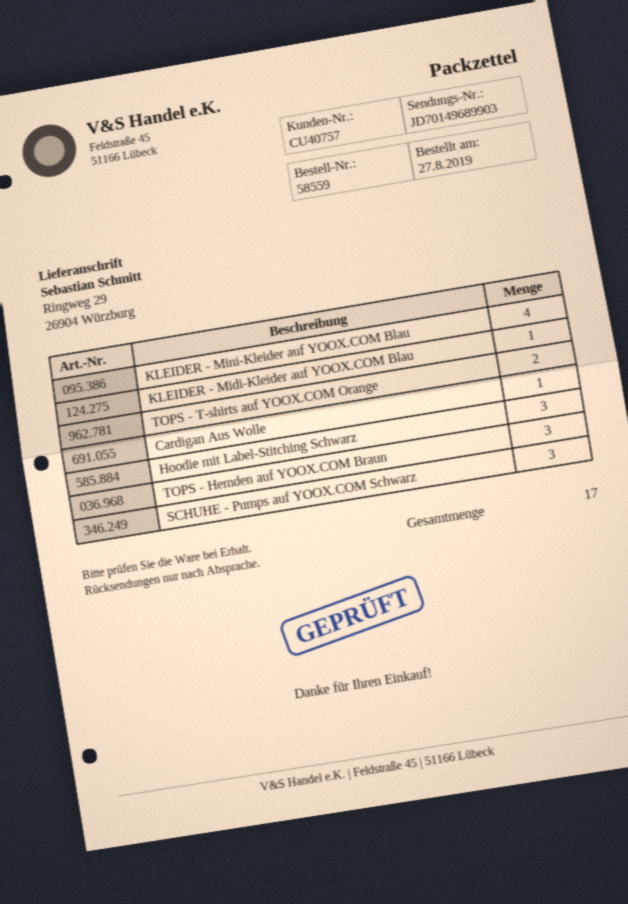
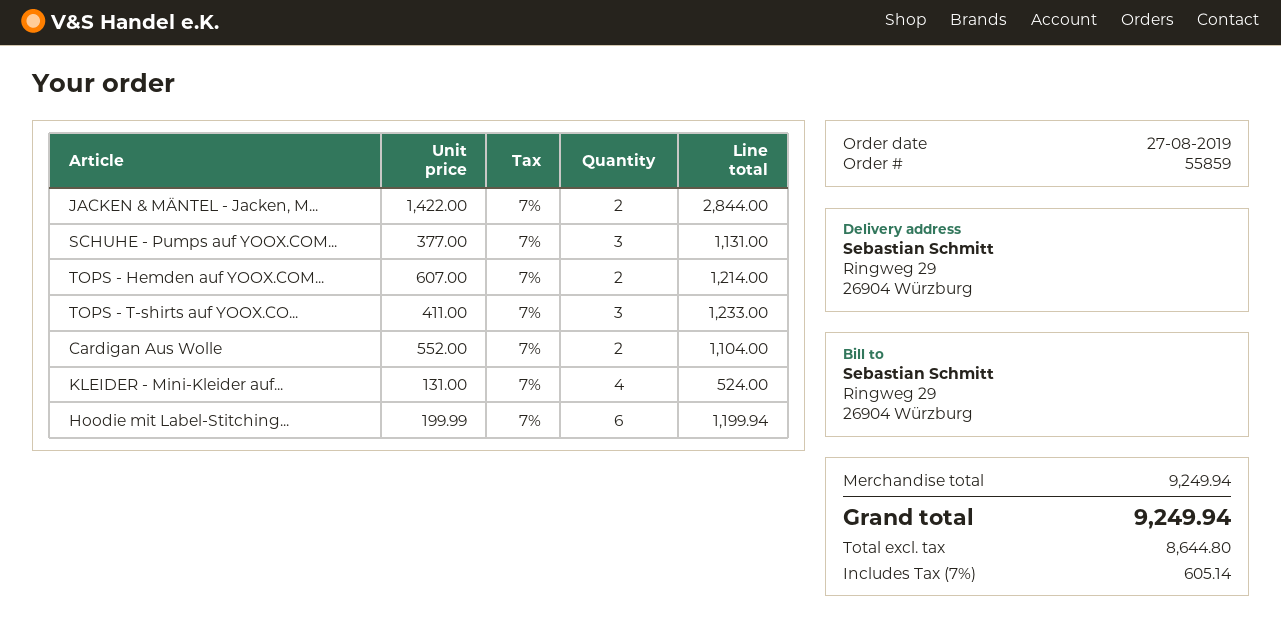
order number: 58559 -> 55859
KLEIDER - Midi-Kleider auf YOOX.COM Blau: 1 -> none
TOPS - T-shirts auf YOOX.COM Orange: 2 -> 3
Cardigan Aus Wolle: 1 -> 2
Hoodie mit Label-Stitching Schwarz: 3 -> 6
TOPS - Hemden auf YOOX.COM Braun: 3 -> 2
JACKEN & MÄNTEL - Jacken, M...: none -> 2

